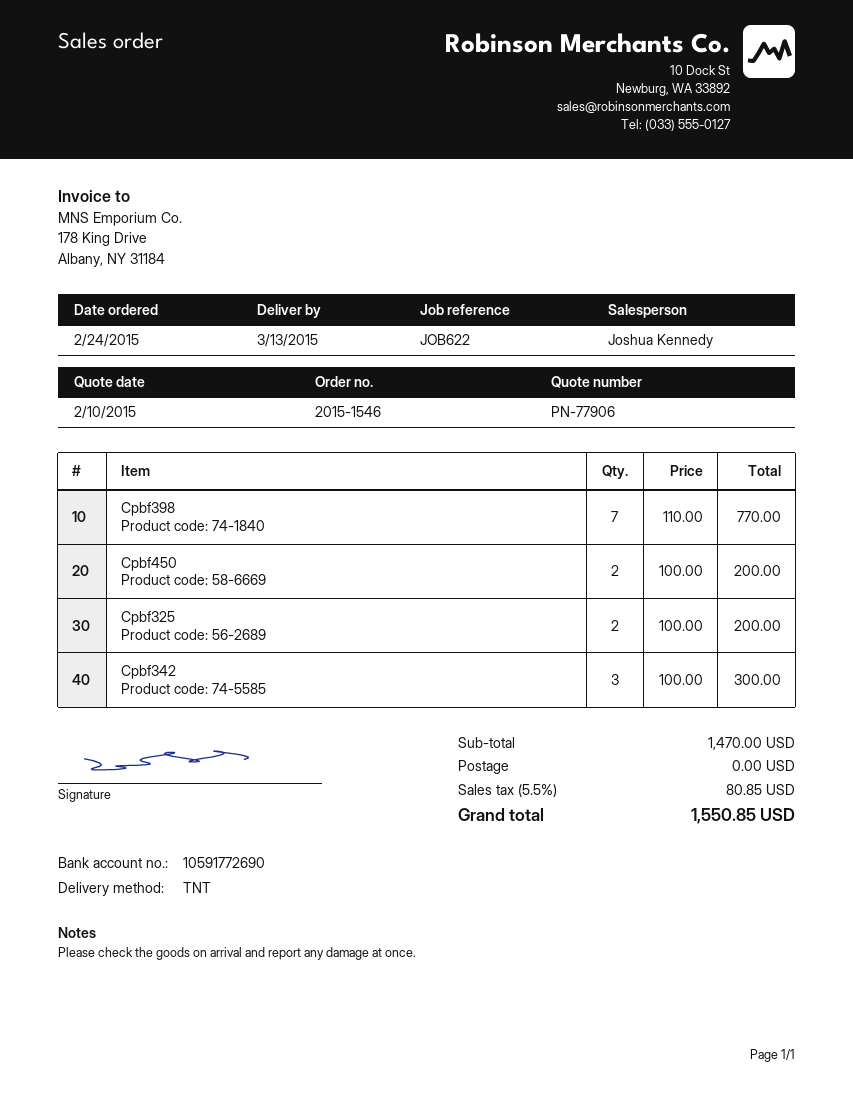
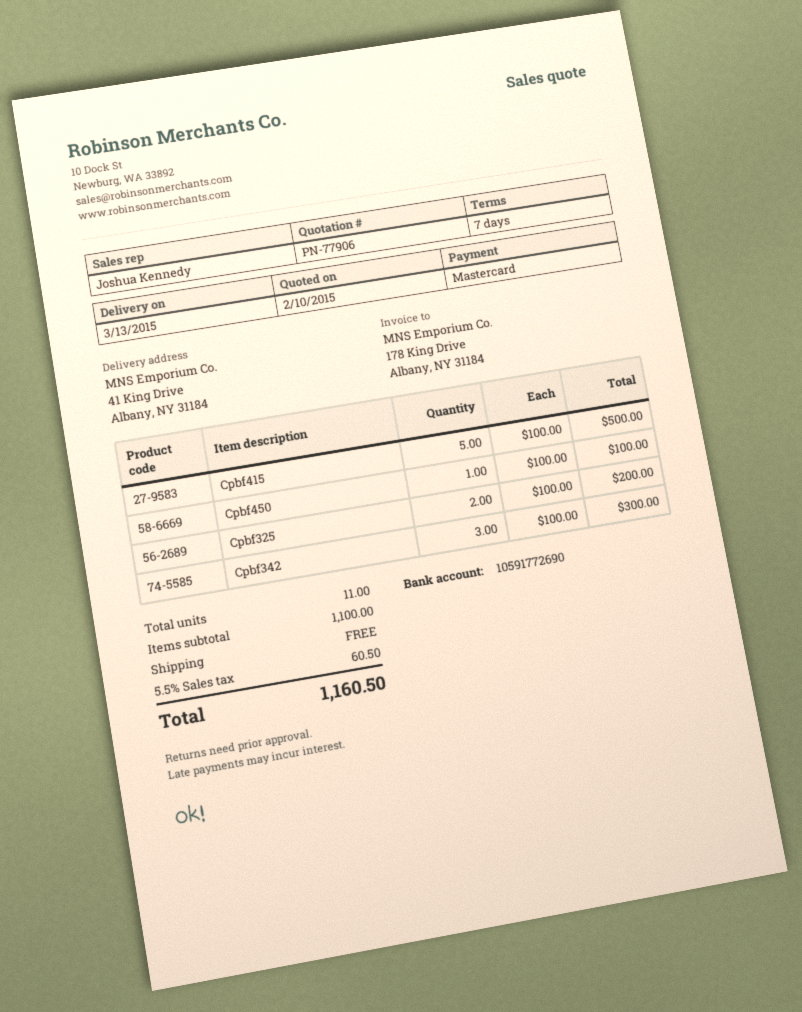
Cpbf398: 7 x 110.00 = 770.00 -> none
Cpbf450: 2 x 100.00 = 200.00 -> 1 x 100.00 = 100.00
Cpbf415: none -> 5 x 100.00 = 500.00
subtotal: 1470.00 -> 1100.00
tax: 5.5% = 80.85 -> 5.5% = 60.50
total: 1550.85 -> 1160.50

